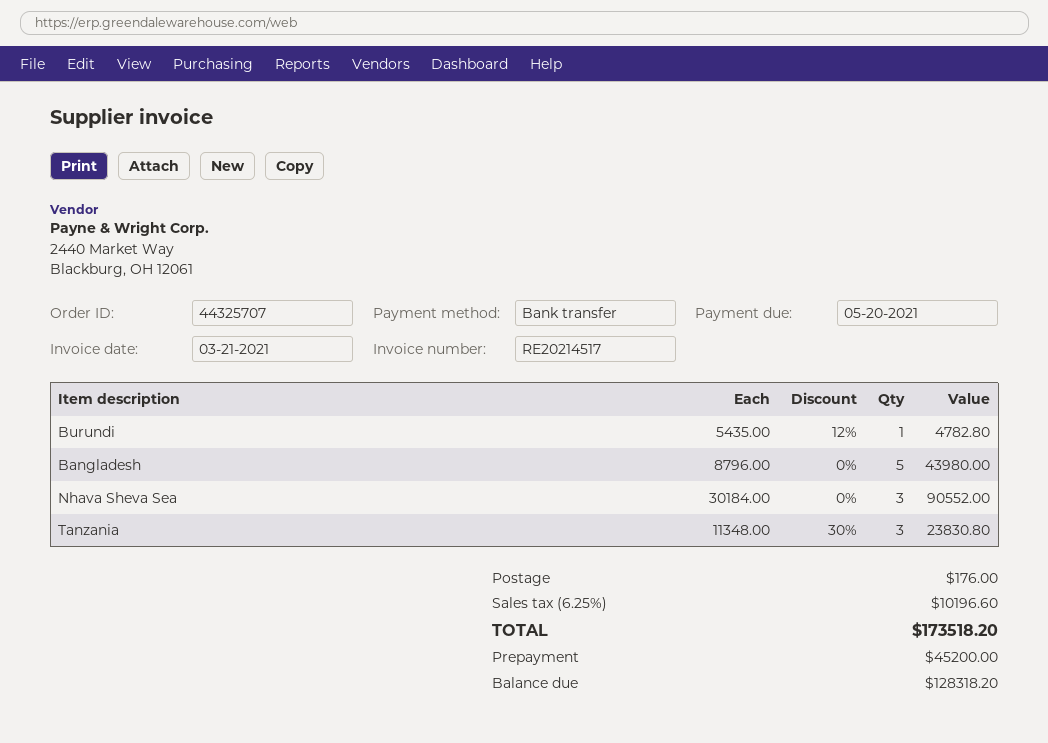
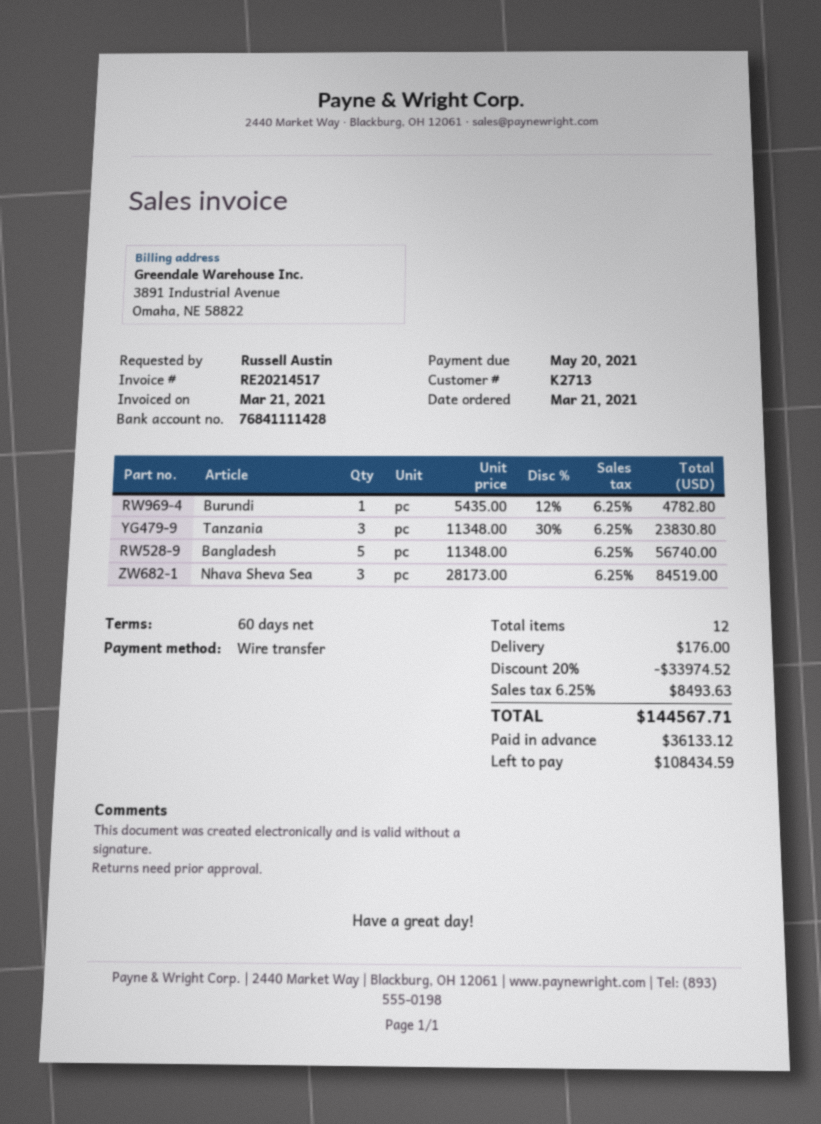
Bangladesh: 5 x 8796.00 = 43980.00 -> 5 x 11348.00 = 56740.00
Nhava Sheva Sea: 3 x 30184.00 = 90552.00 -> 3 x 28173.00 = 84519.00
discount: none -> 20% = 33974.52
tax: 6.25% = 10196.60 -> 6.25% = 8493.63
total: 173518.20 -> 144567.71
deposit: 45200.00 -> 36133.12
balance: 128318.20 -> 108434.59

